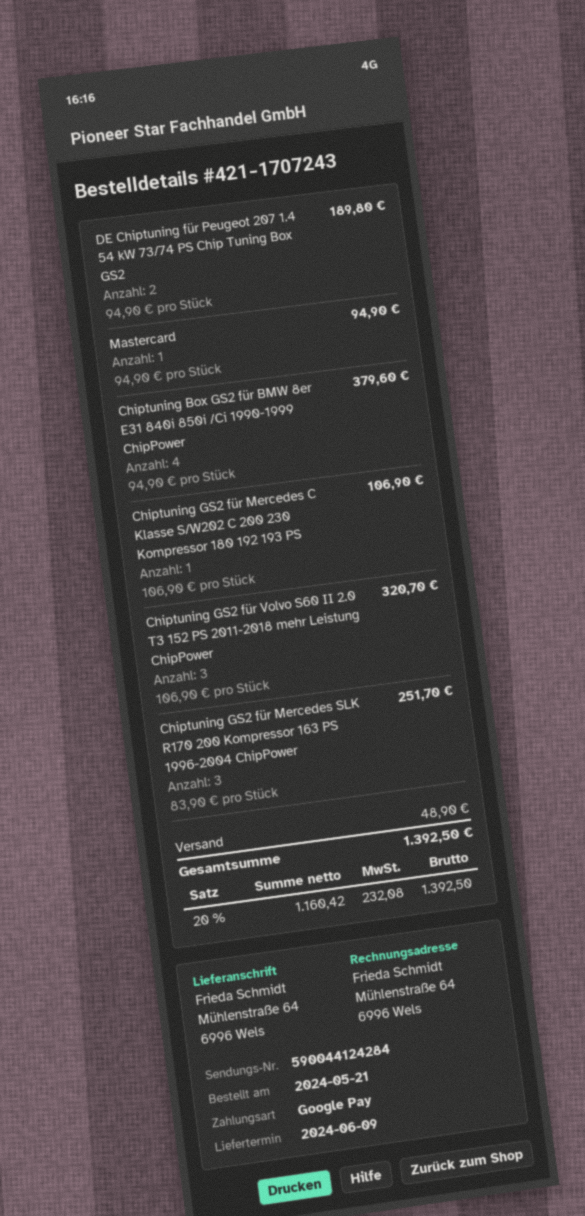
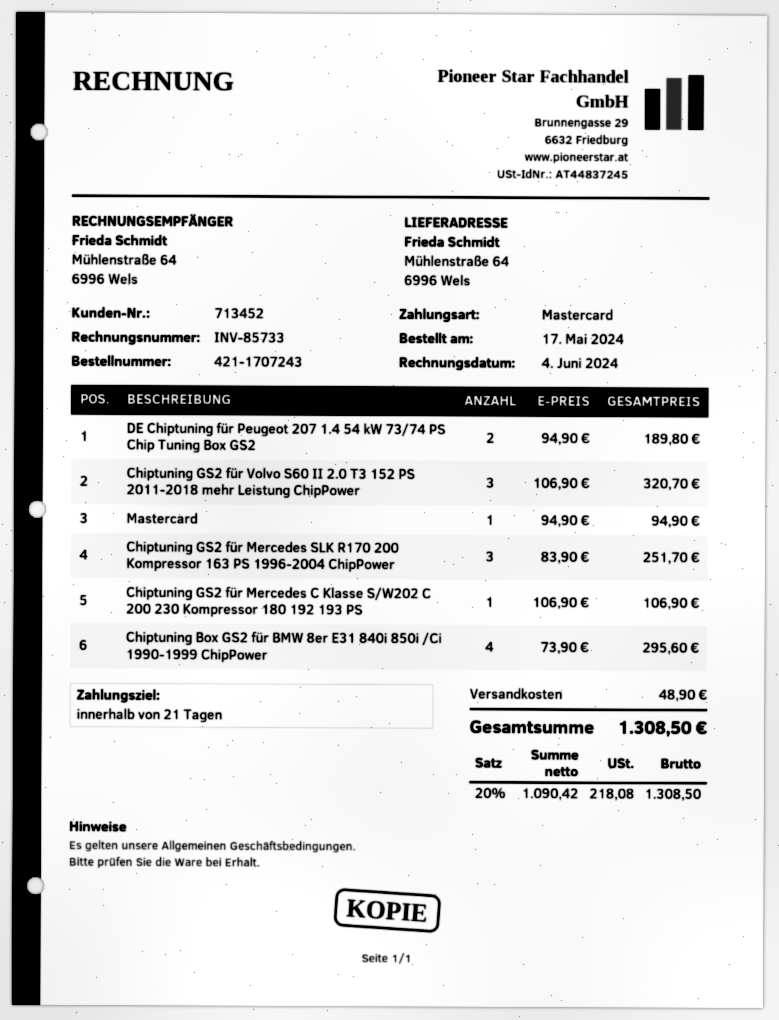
order date: 2024-05-21 -> 2024-05-17
payment method: Google Pay -> Mastercard
Chiptuning Box GS2 für BMW 8er E31 840i 850i /Ci 1990-1999 ChipPower: 4 x 94.90 = 379.60 -> 4 x 73.90 = 295.60
net: 1160.42 -> 1090.42
tax: 20% = 232.08 -> 20% = 218.08
total: 1392.50 -> 1308.50

